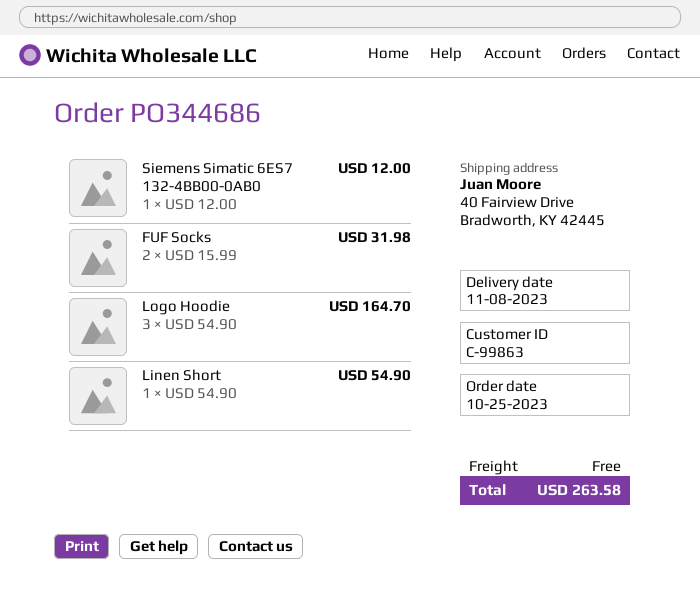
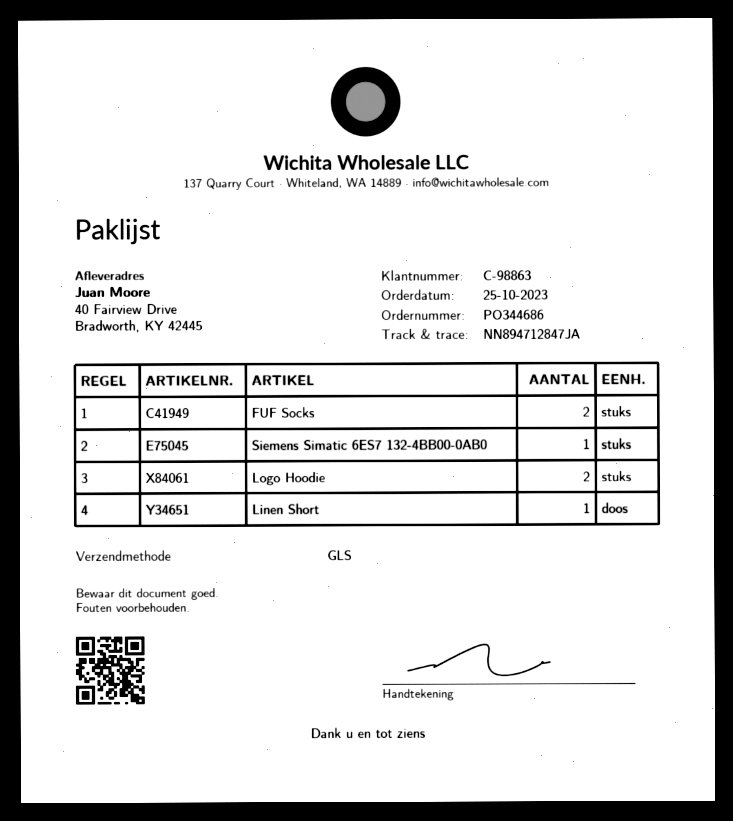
customer number: C-99863 -> C-98863
Logo Hoodie: 3 -> 2

